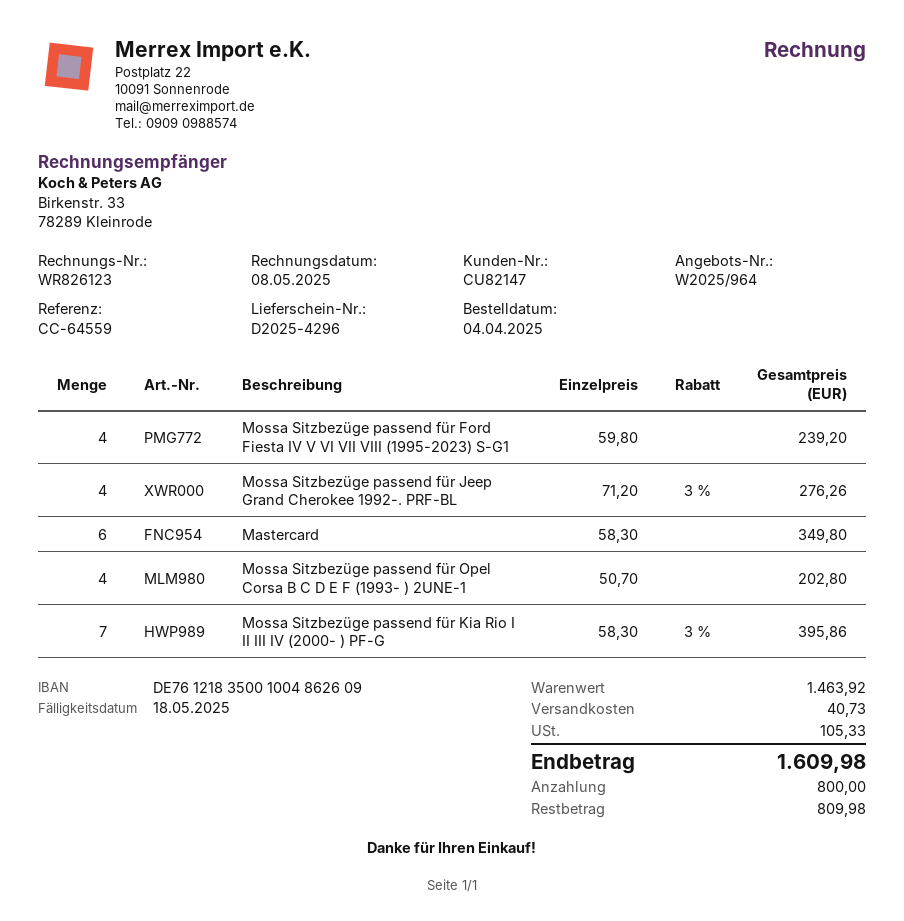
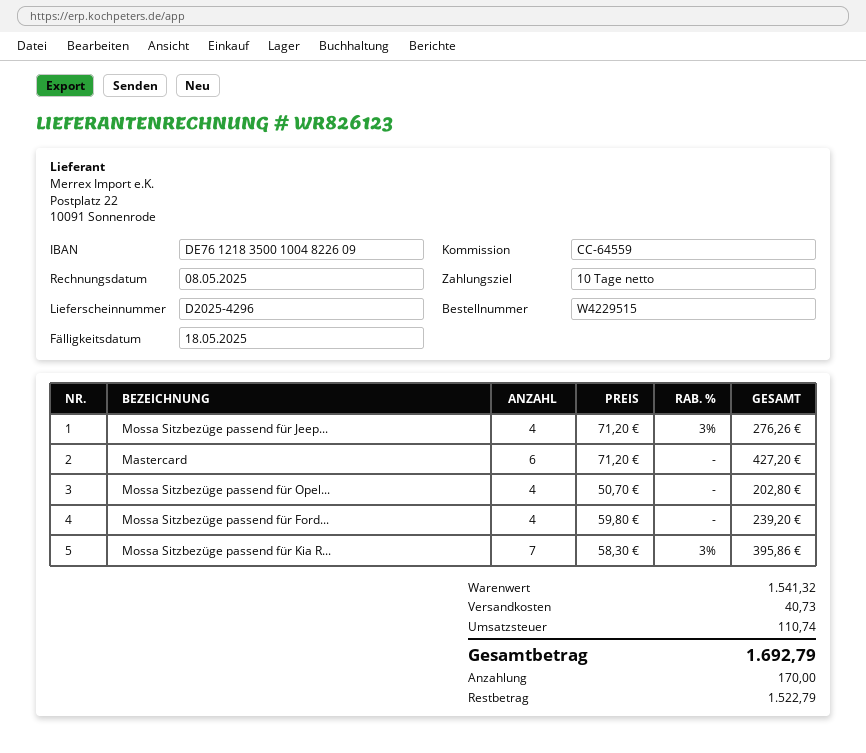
bank account: DE76121835001004862609 -> DE76121835001004822609
Mastercard: 6 x 58.30 = 349.80 -> 6 x 71.20 = 427.20
subtotal: 1463.92 -> 1541.32
tax: 105.33 -> 110.74
total: 1609.98 -> 1692.79
deposit: 800.00 -> 170.00
balance: 809.98 -> 1522.79

